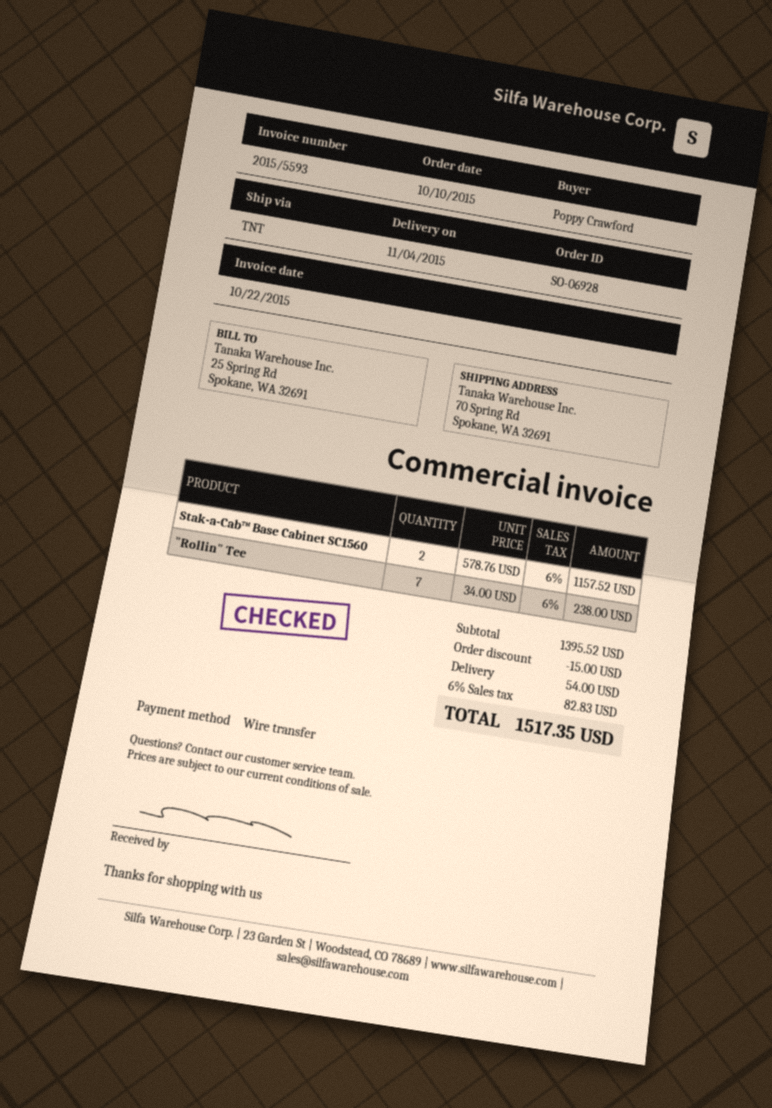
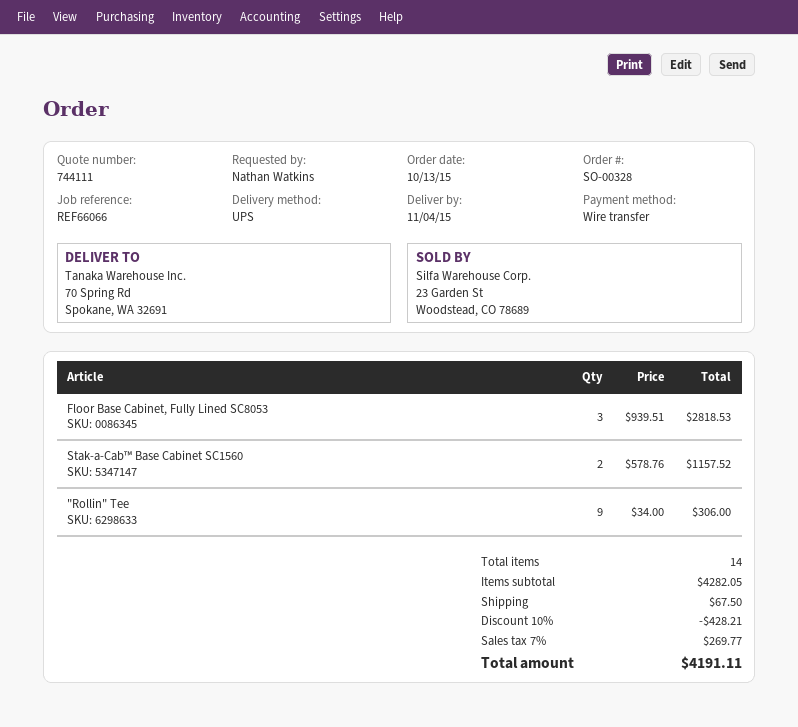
order number: SO-06928 -> SO-00328
order date: 2015-10-10 -> 2015-10-13
ordered by: Poppy Crawford -> Nathan Watkins
shipping method: TNT -> UPS
"Rollin" Tee: 7 x 34.00 = 238.00 -> 9 x 34.00 = 306.00
Floor Base Cabinet, Fully Lined SC8053: none -> 3 x 939.51 = 2818.53
subtotal: 1395.52 -> 4282.05
discount: 15.00 -> 428.21
shipping: 54.00 -> 67.50
tax: 6% = 82.83 -> 7% = 269.77
total: 1517.35 -> 4191.11

